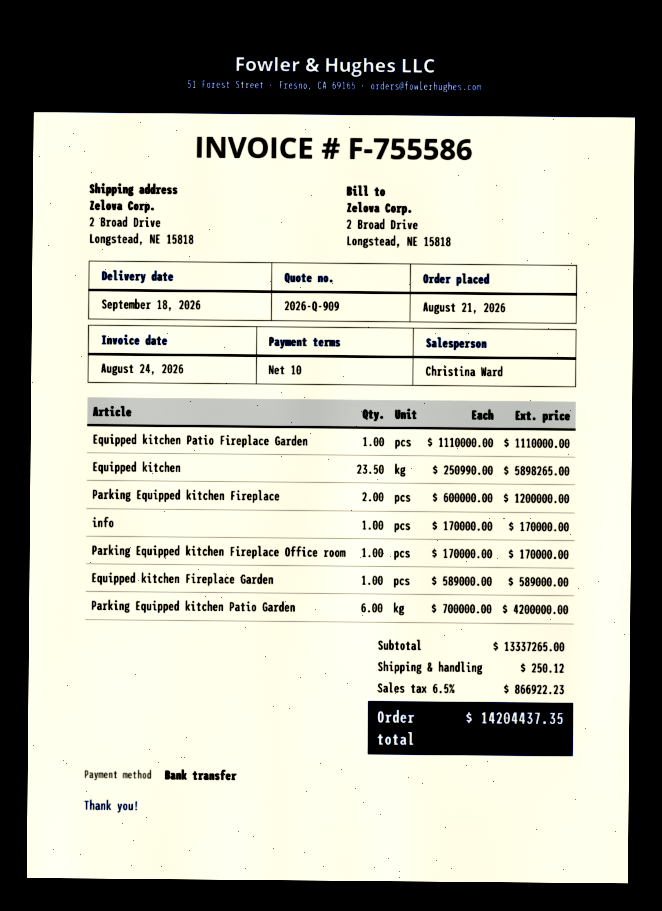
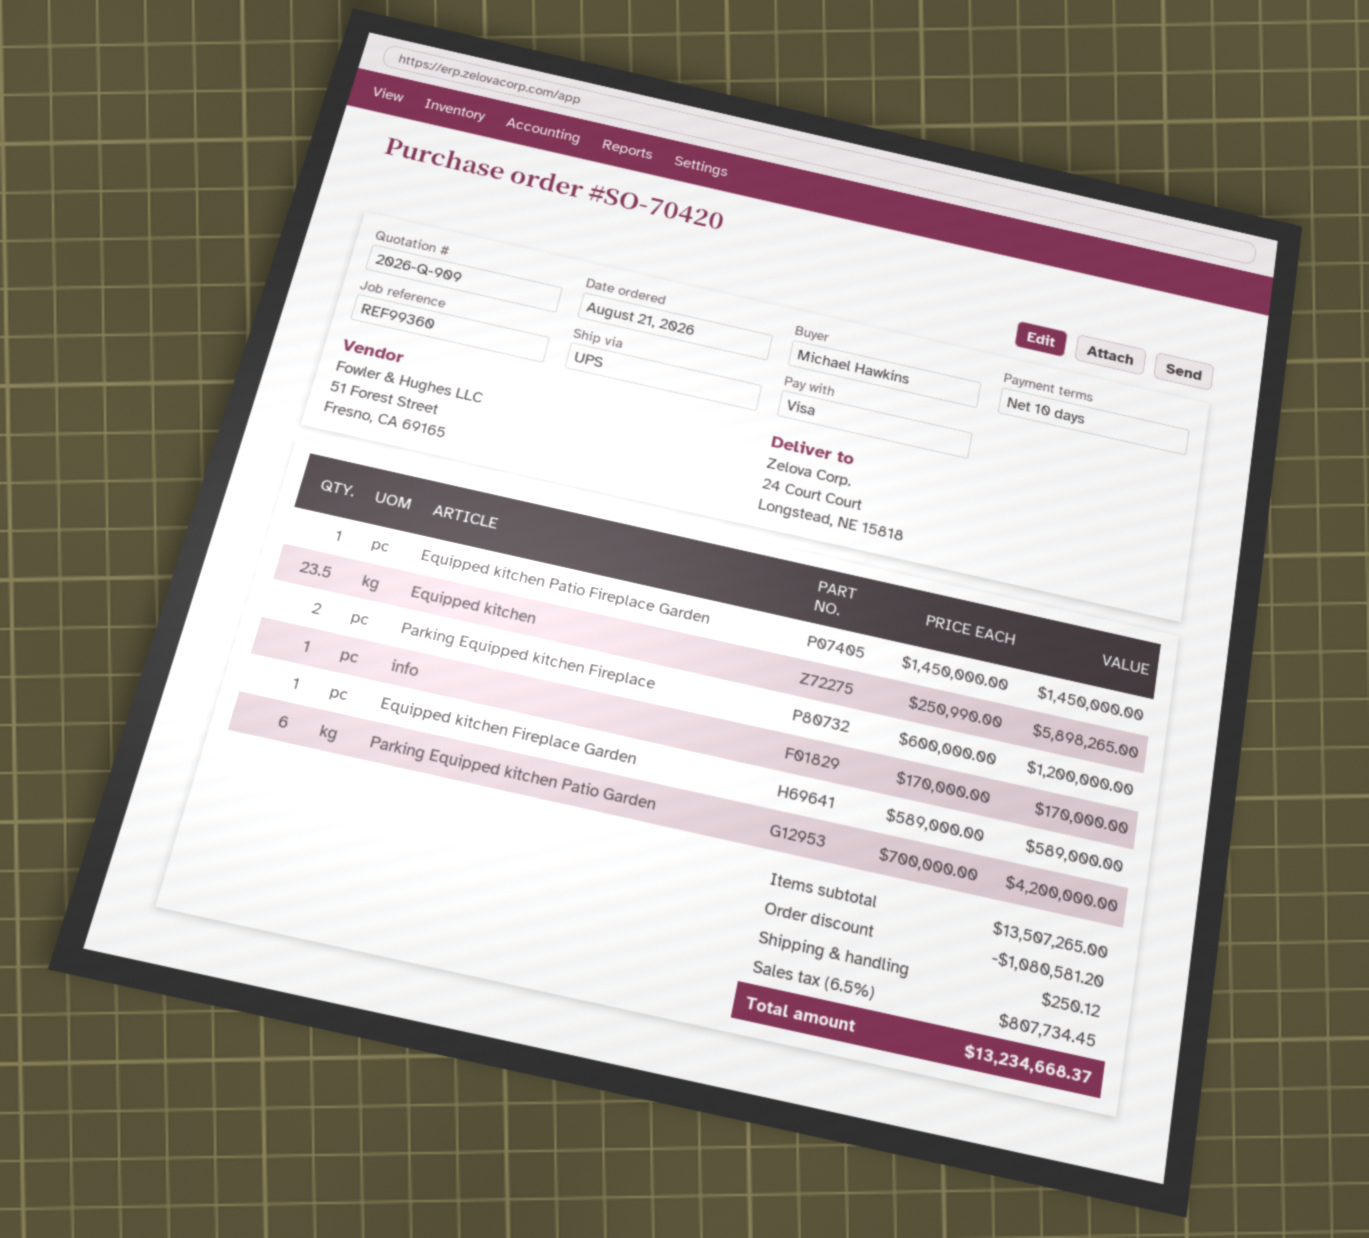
payment method: bank transfer -> Visa
ship to: 2 Broad Drive, Longstead, NE 15818 -> 24 Court Court, Longstead, NE 15818
Equipped kitchen Patio Fireplace Garden: 1 x 1110000.00 = 1110000.00 -> 1 x 1450000.00 = 1450000.00
Parking Equipped kitchen Fireplace Office room: 1 x 170000.00 = 170000.00 -> none
subtotal: 13337265.00 -> 13507265.00
discount: none -> 1080581.20
tax: 6.5% = 866922.23 -> 6.5% = 807734.45
total: 14204437.35 -> 13234668.37

